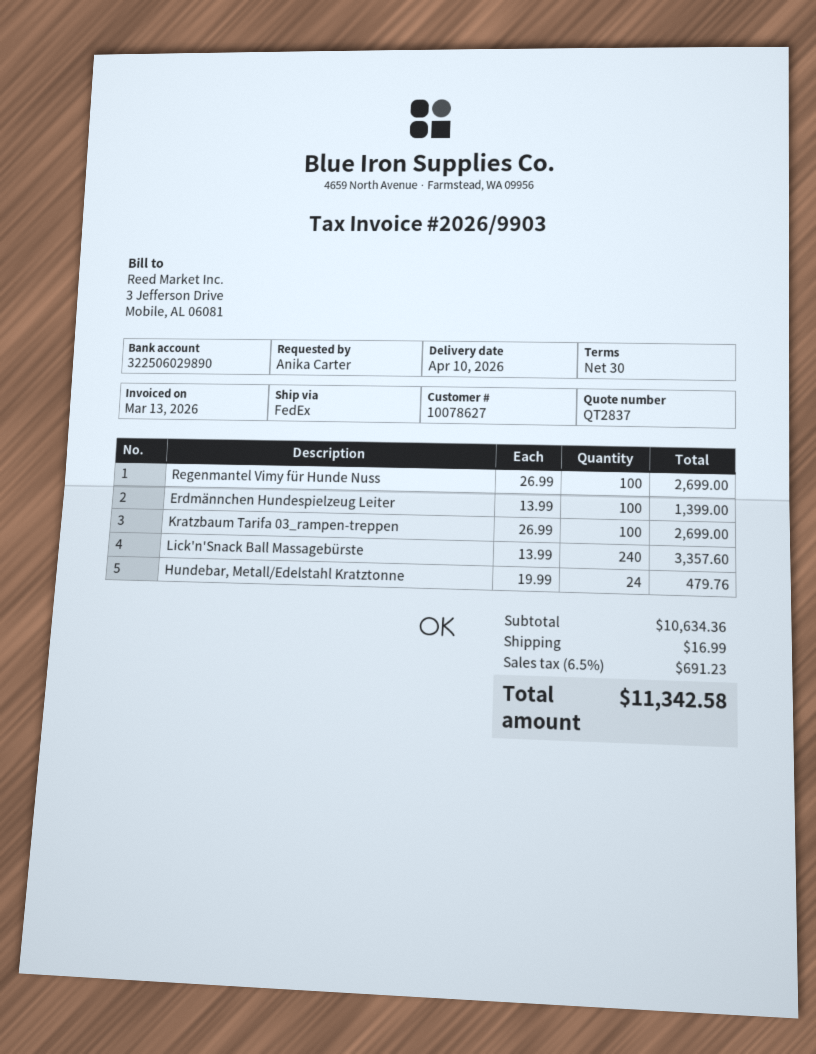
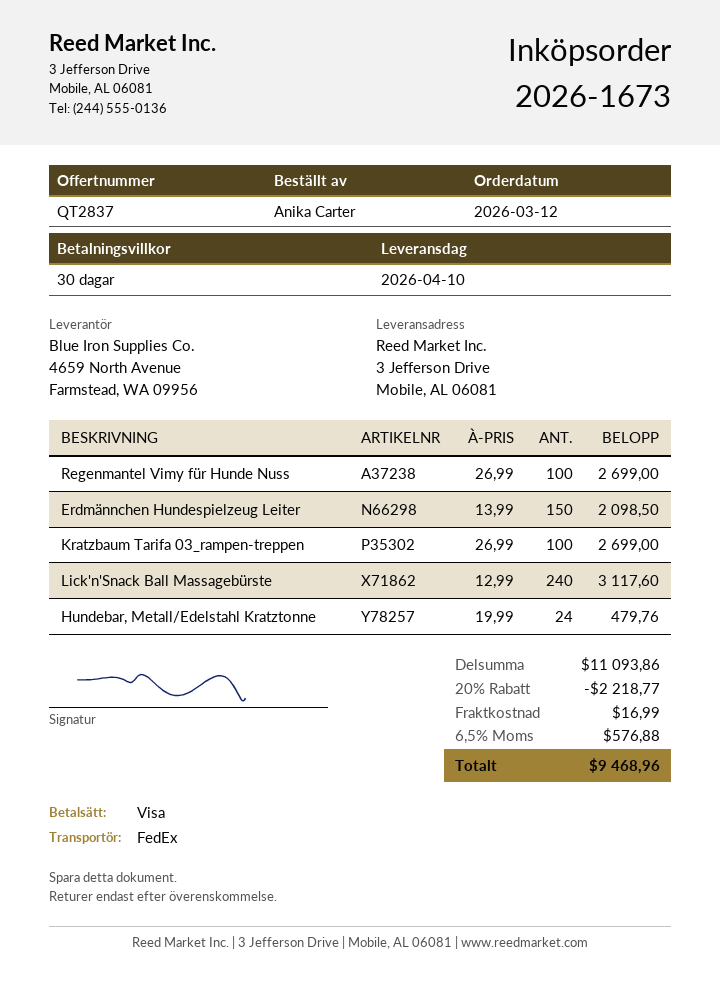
Erdmännchen Hundespielzeug Leiter: 100 x 13.99 = 1399.00 -> 150 x 13.99 = 2098.50
Lick'n'Snack Ball Massagebürste: 240 x 13.99 = 3357.60 -> 240 x 12.99 = 3117.60
subtotal: 10634.36 -> 11093.86
discount: none -> 20% = 2218.77
tax: 6.5% = 691.23 -> 6.5% = 576.88
total: 11342.58 -> 9468.96

